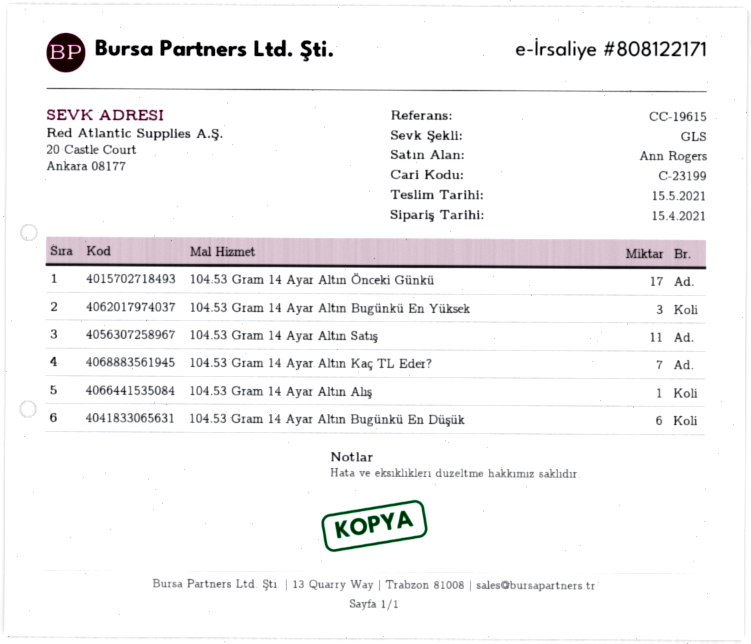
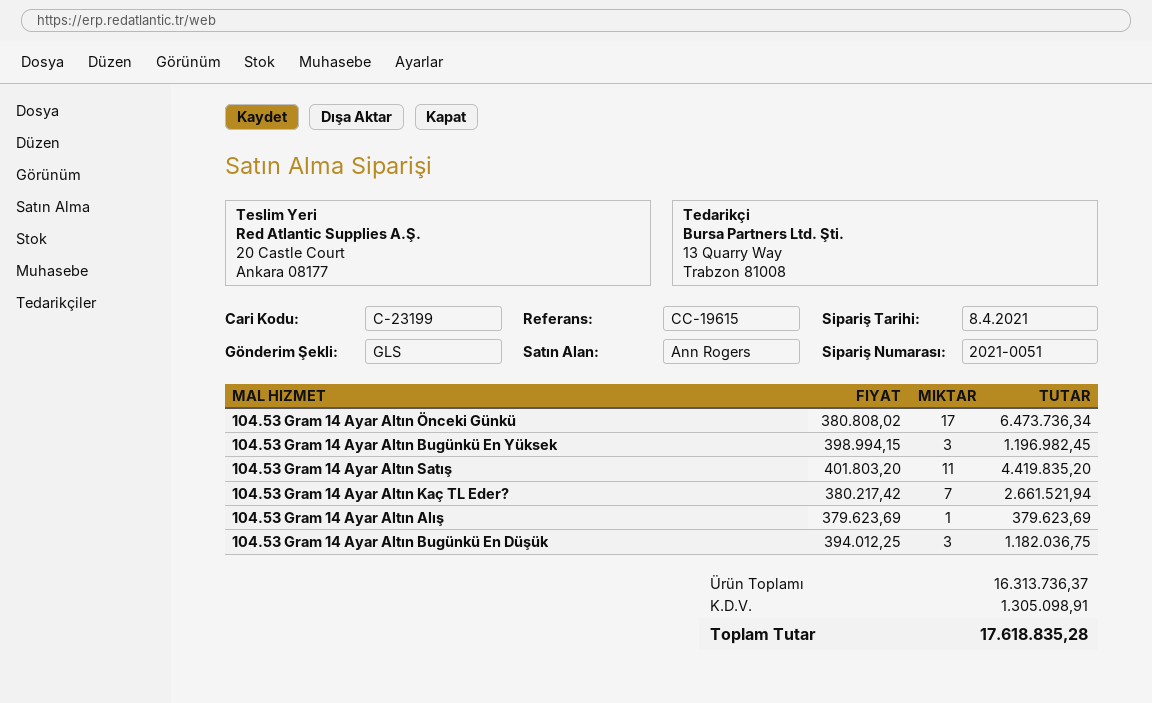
order date: 2021-04-15 -> 2021-04-08
104.53 Gram 14 Ayar Altın Bugünkü En Düşük: 6 -> 3

